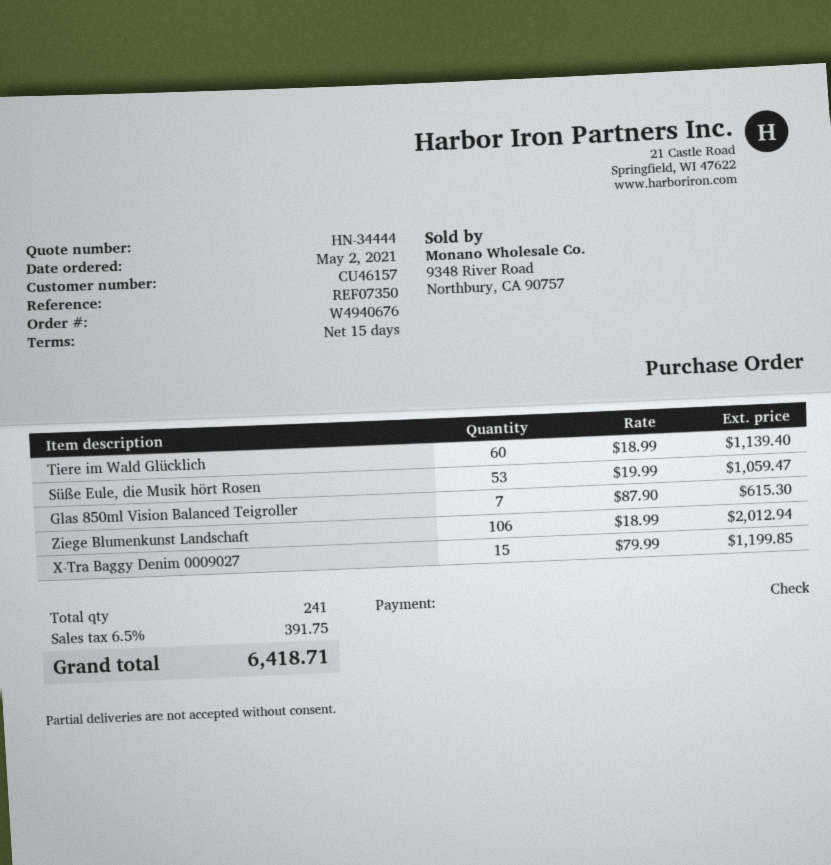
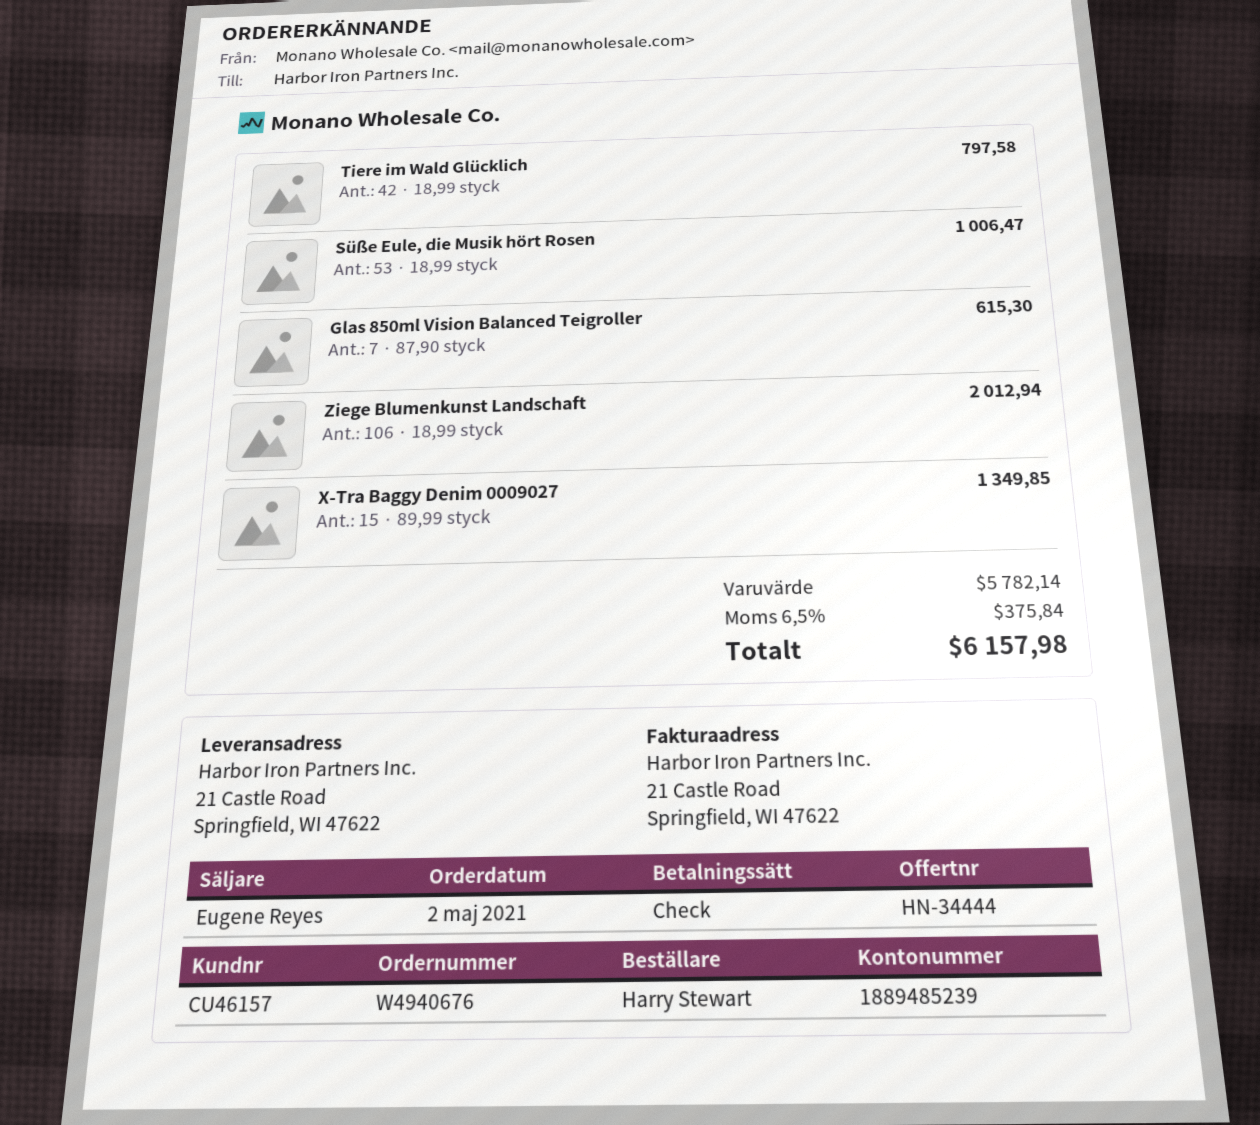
Tiere im Wald Glücklich: 60 x 18.99 = 1139.40 -> 42 x 18.99 = 797.58
Süße Eule, die Musik hört Rosen: 53 x 19.99 = 1059.47 -> 53 x 18.99 = 1006.47
X-Tra Baggy Denim 0009027: 15 x 79.99 = 1199.85 -> 15 x 89.99 = 1349.85
tax: 6.5% = 391.75 -> 6.5% = 375.84
total: 6418.71 -> 6157.98

